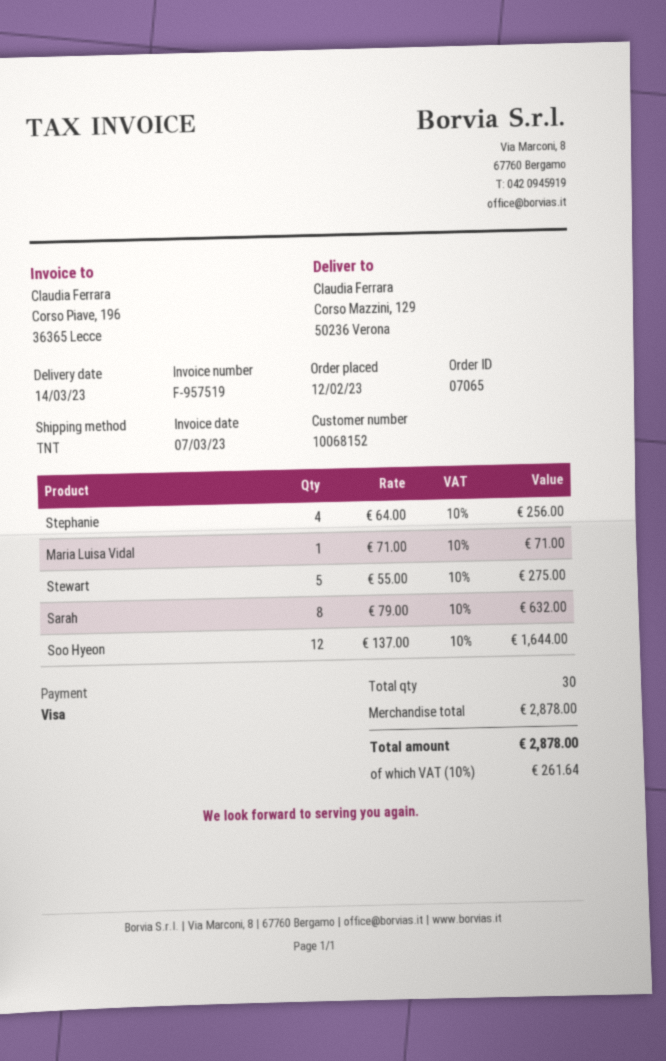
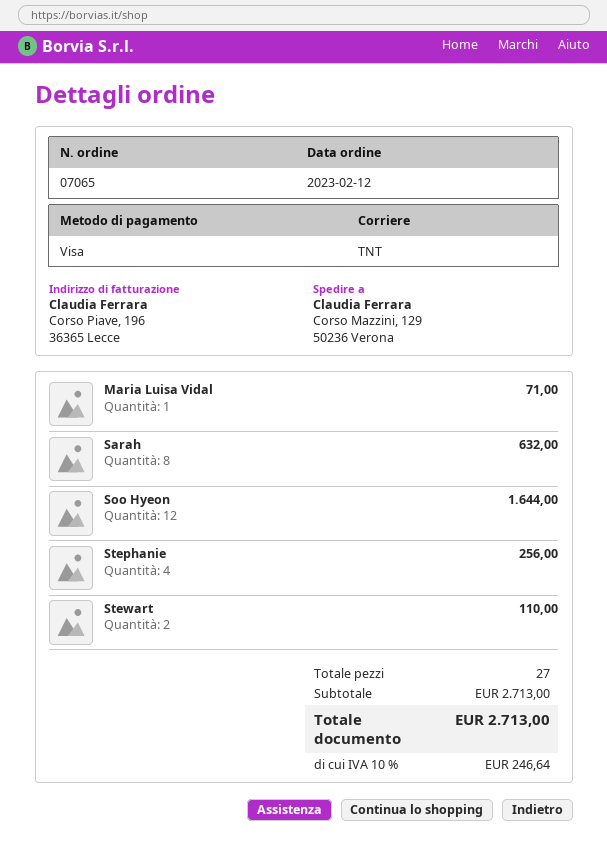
Stewart: 5 for 275.00 -> 2 for 110.00
total quantity: 30 -> 27
subtotal: 2878.00 -> 2713.00
tax: 10% = 261.64 -> 10% = 246.64
total: 2878.00 -> 2713.00

